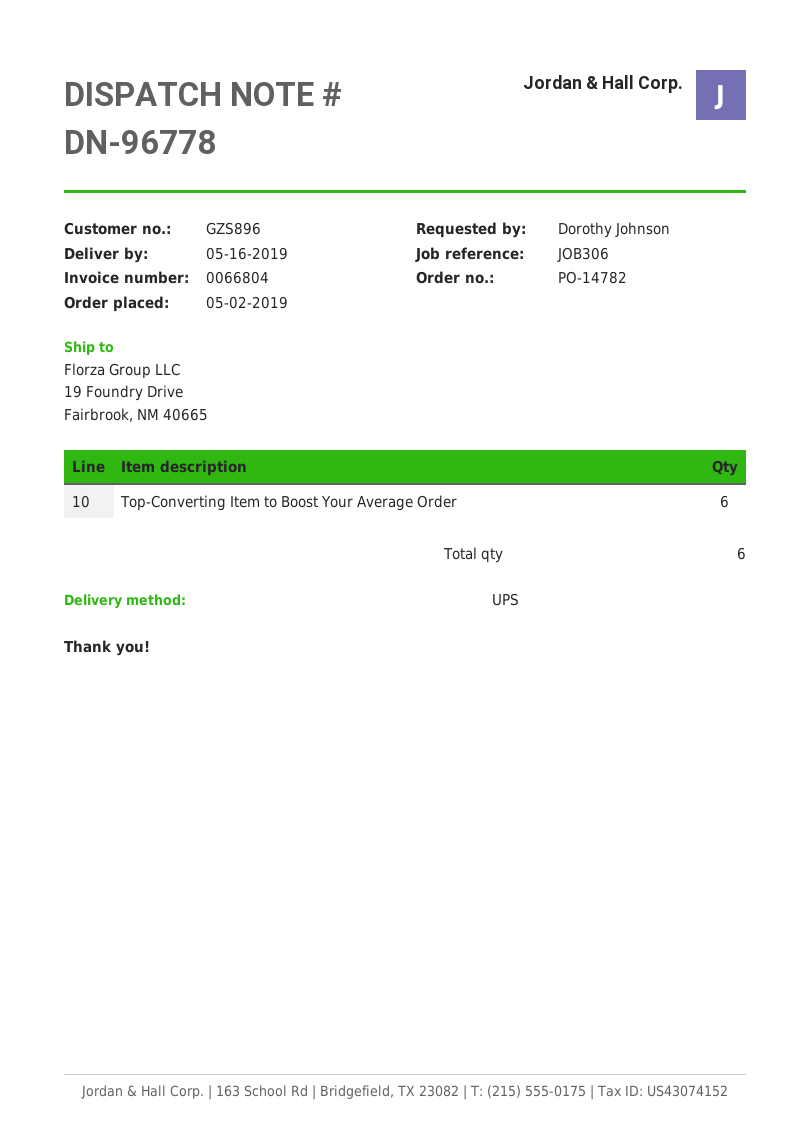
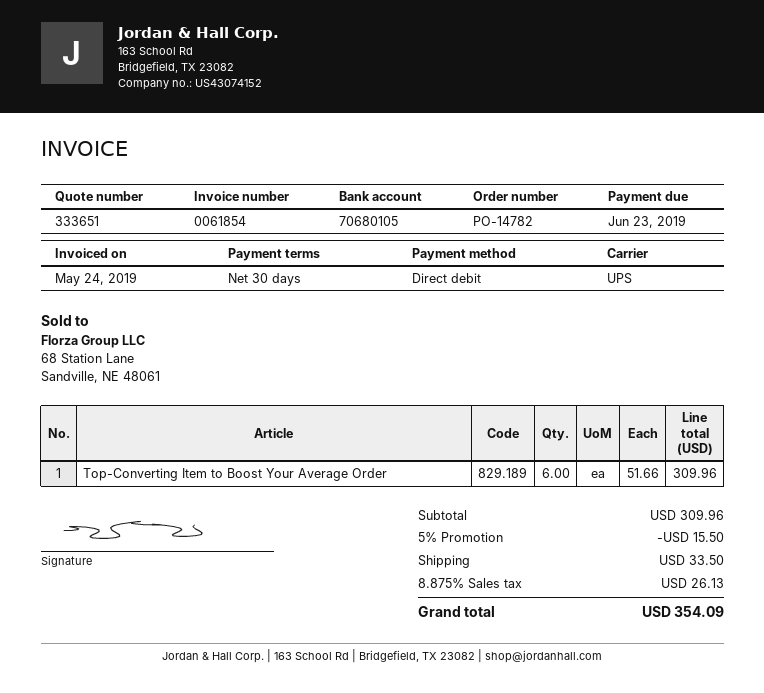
invoice number: 0066804 -> 0061854

